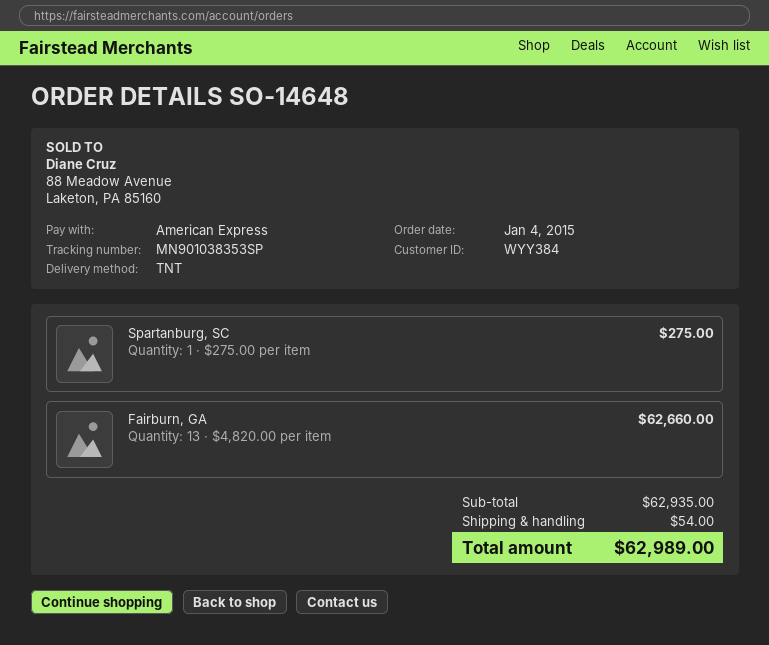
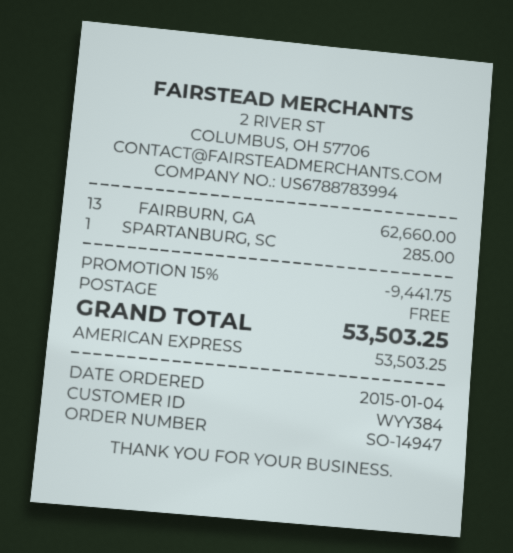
order number: SO-14648 -> SO-14947
Spartanburg, SC: 1 for 275.00 -> 1 for 285.00
discount: none -> 15% = 9441.75
shipping: 54.00 -> 0.00
total: 62989.00 -> 53503.25

